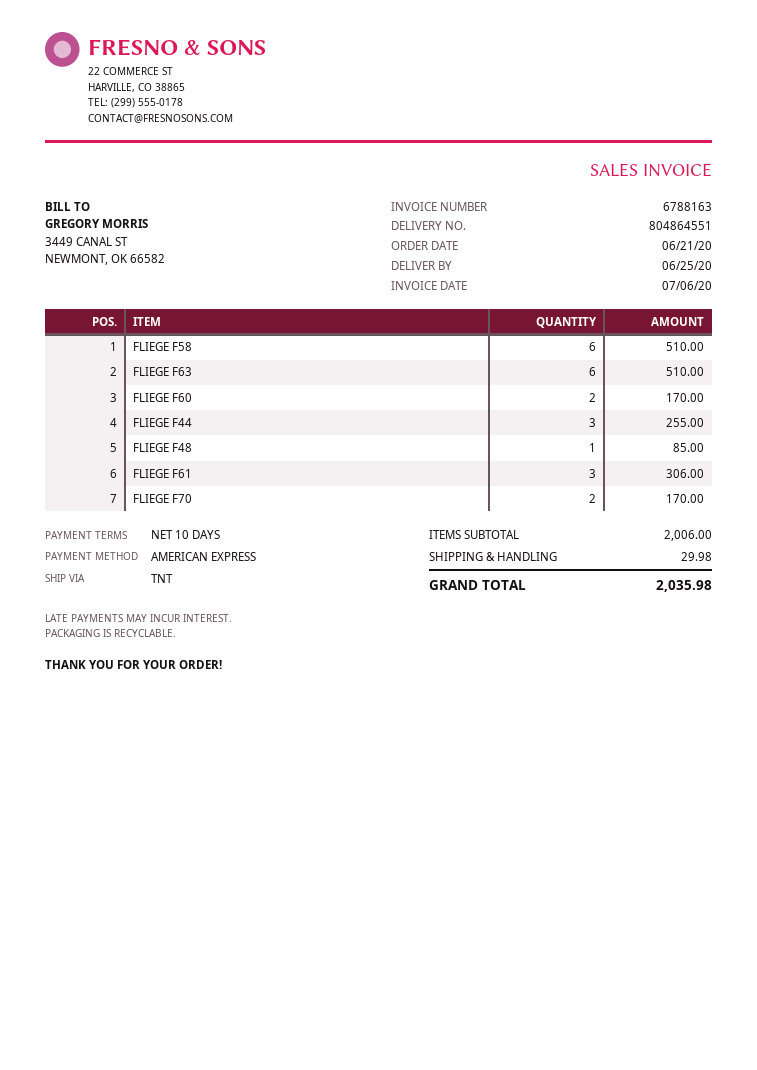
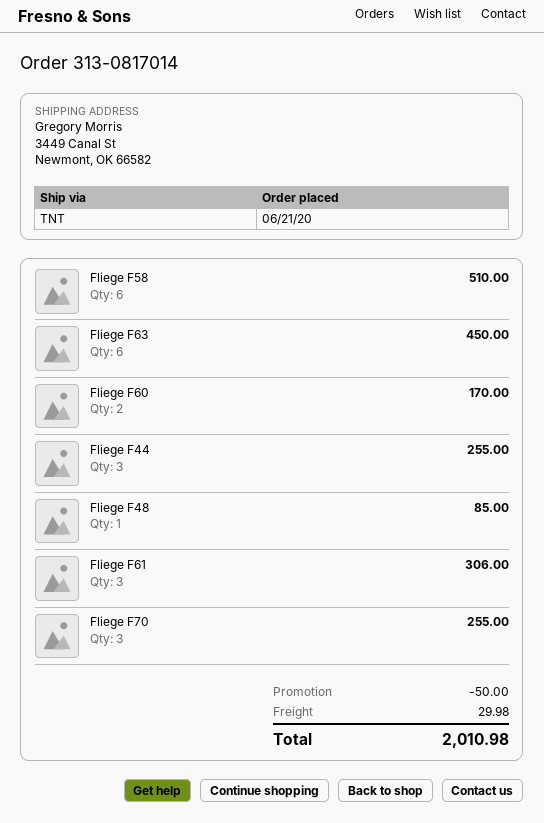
FLIEGE F63: 6 for 510.00 -> 6 for 450.00
FLIEGE F70: 2 for 170.00 -> 3 for 255.00
discount: none -> 50.00
total: 2035.98 -> 2010.98

